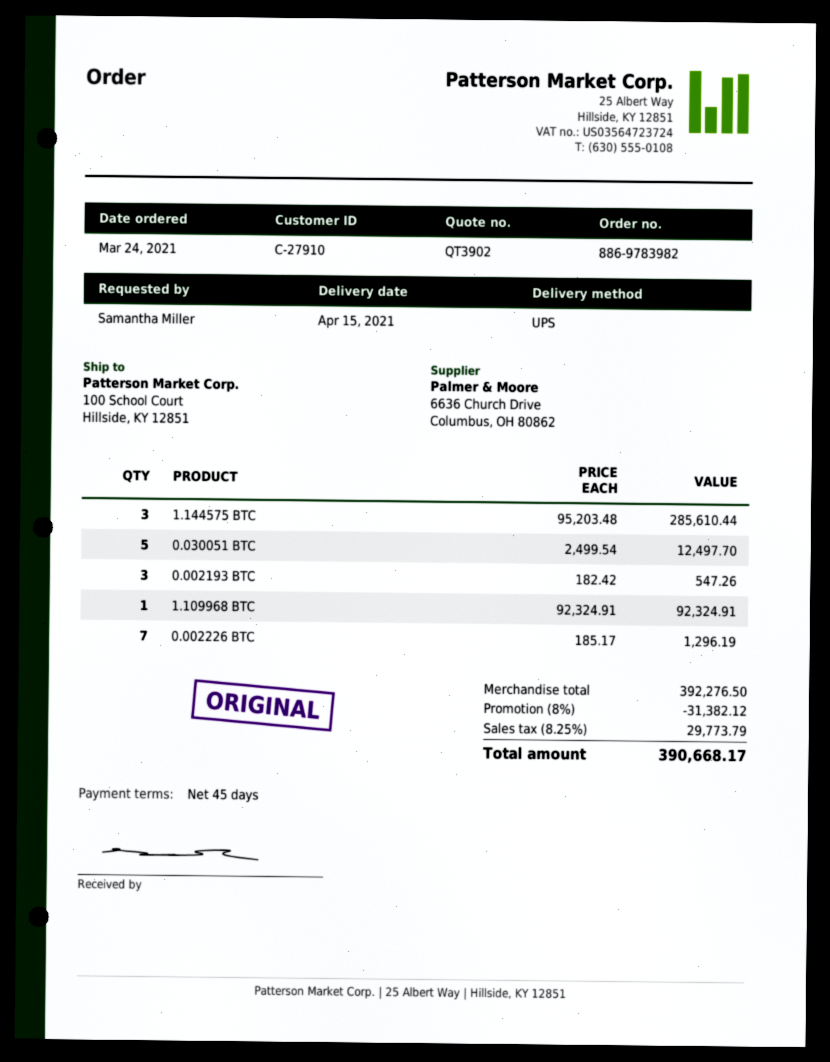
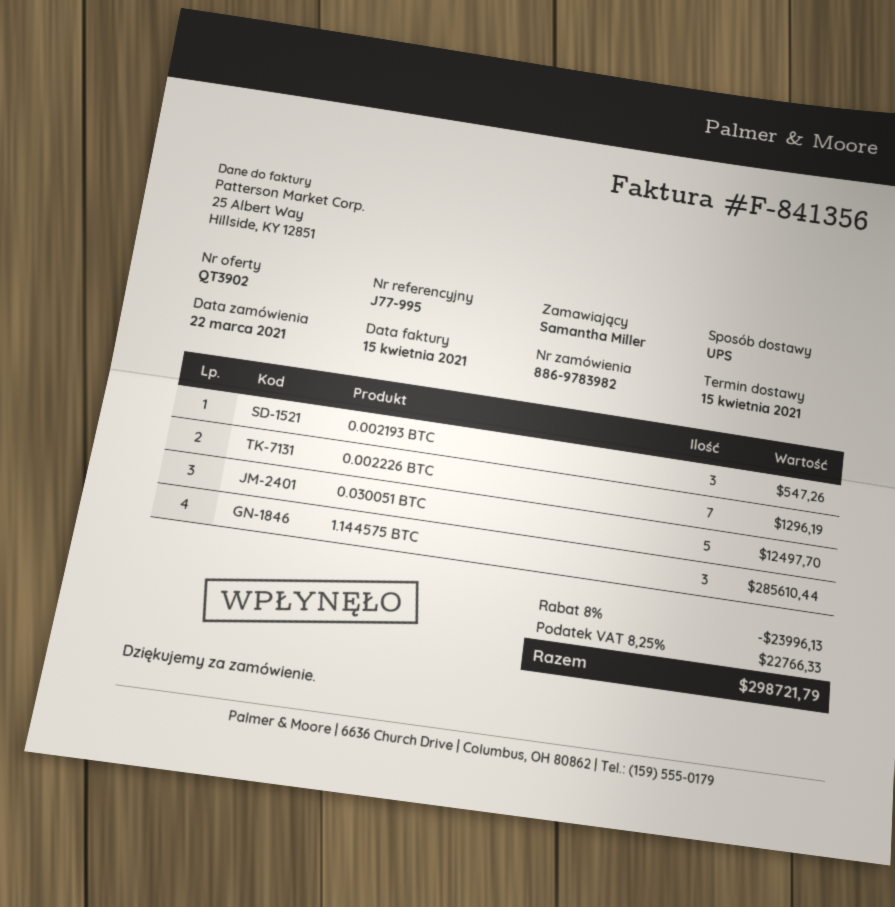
order date: 2021-03-24 -> 2021-03-22
1.109968 BTC: 1 for 92324.91 -> none
discount: 8% = 31382.12 -> 8% = 23996.13
tax: 8.25% = 29773.79 -> 8.25% = 22766.33
total: 390668.17 -> 298721.79

